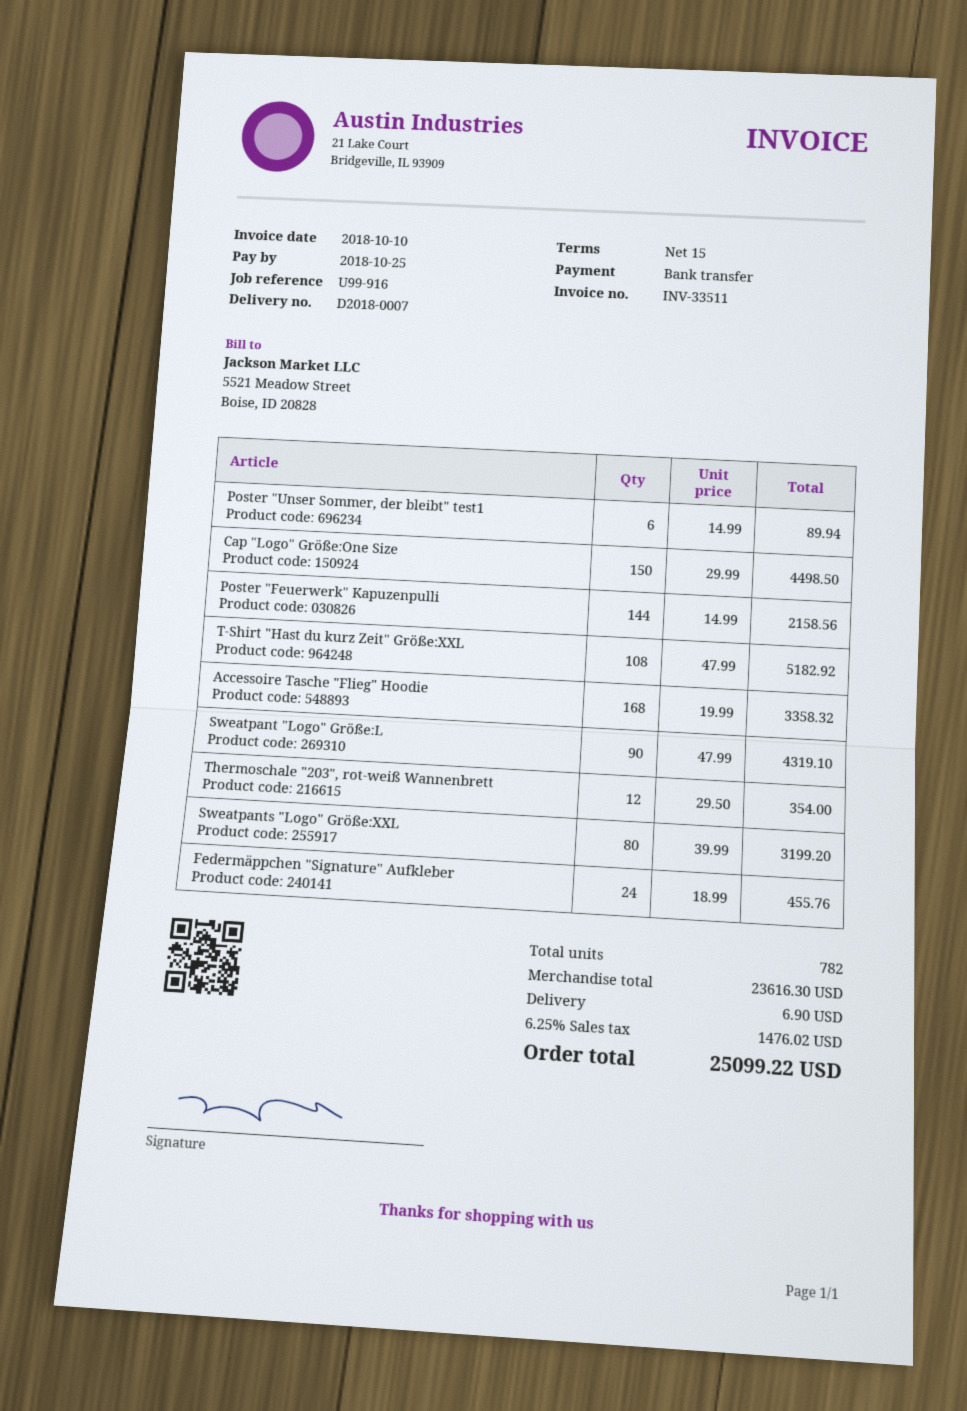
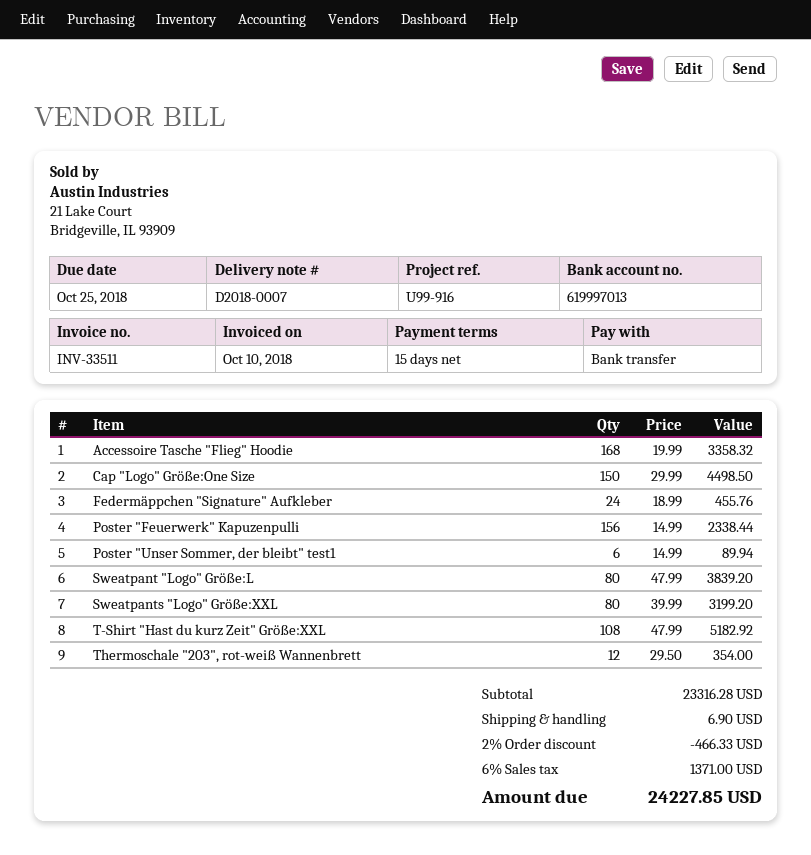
Poster "Feuerwerk" Kapuzenpulli: 144 x 14.99 = 2158.56 -> 156 x 14.99 = 2338.44
Sweatpant "Logo" Größe:L: 90 x 47.99 = 4319.10 -> 80 x 47.99 = 3839.20
subtotal: 23616.30 -> 23316.28
discount: none -> 2% = 466.33
tax: 6.25% = 1476.02 -> 6% = 1371.00
total: 25099.22 -> 24227.85

